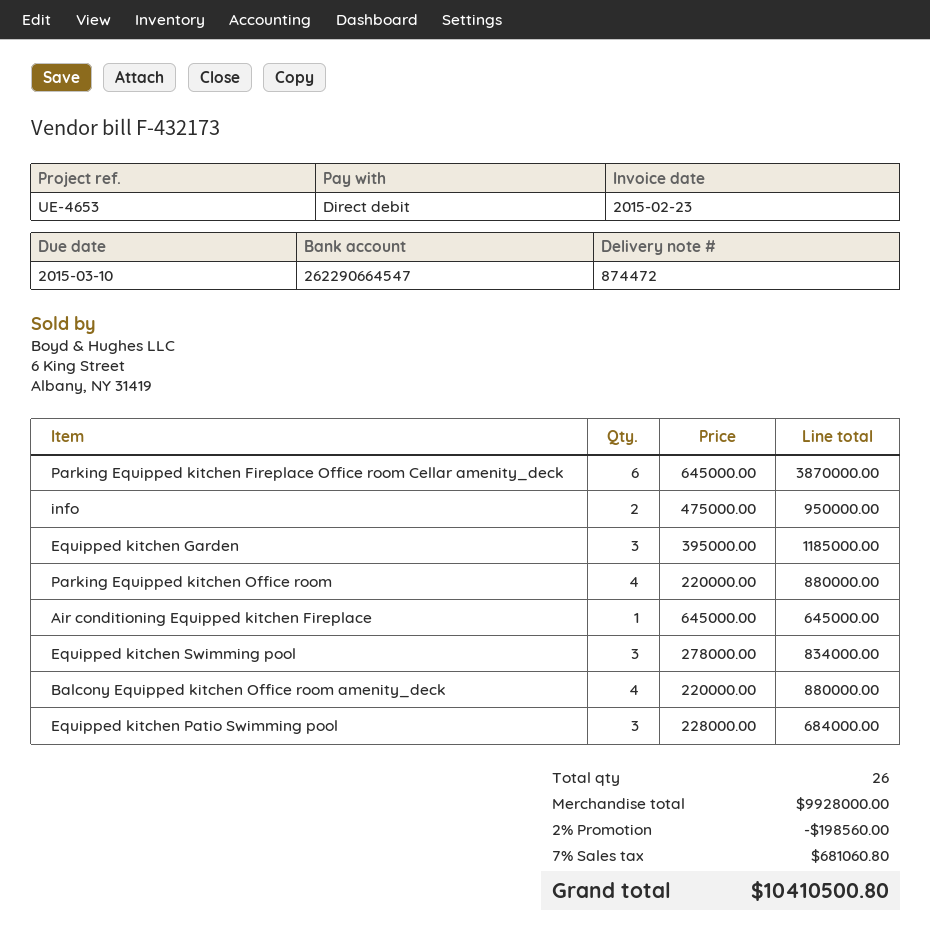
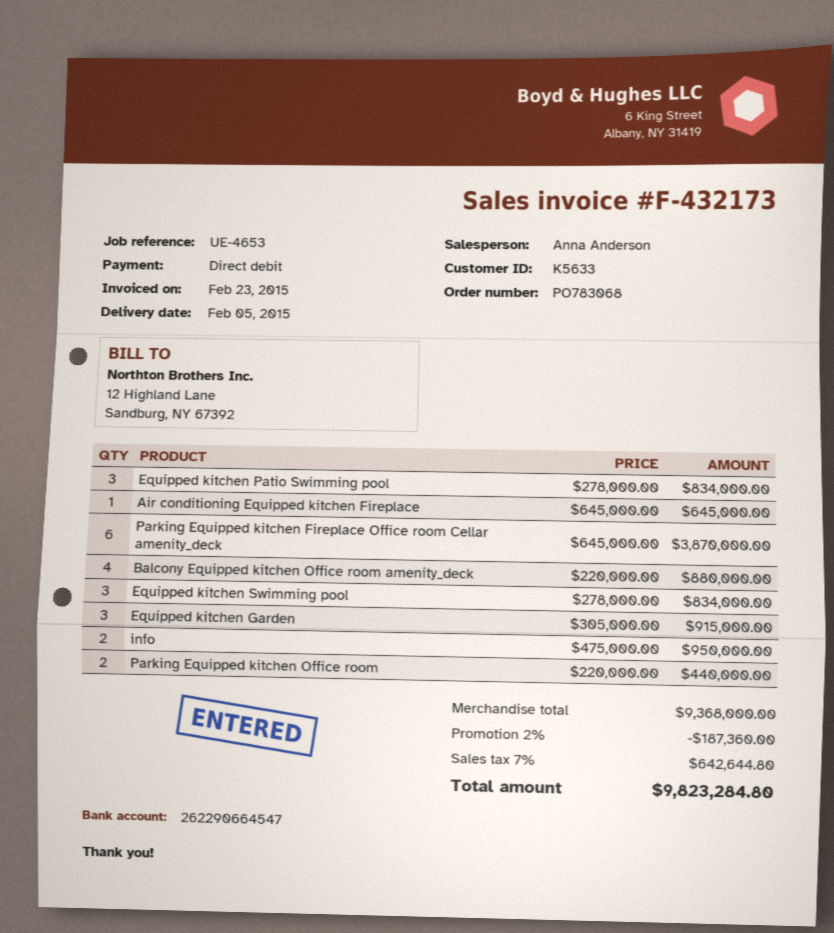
Equipped kitchen Garden: 3 x 395000.00 = 1185000.00 -> 3 x 305000.00 = 915000.00
Parking Equipped kitchen Office room: 4 x 220000.00 = 880000.00 -> 2 x 220000.00 = 440000.00
Equipped kitchen Patio Swimming pool: 3 x 228000.00 = 684000.00 -> 3 x 278000.00 = 834000.00
subtotal: 9928000.00 -> 9368000.00
discount: 2% = 198560.00 -> 2% = 187360.00
tax: 7% = 681060.80 -> 7% = 642644.80
total: 10410500.80 -> 9823284.80

